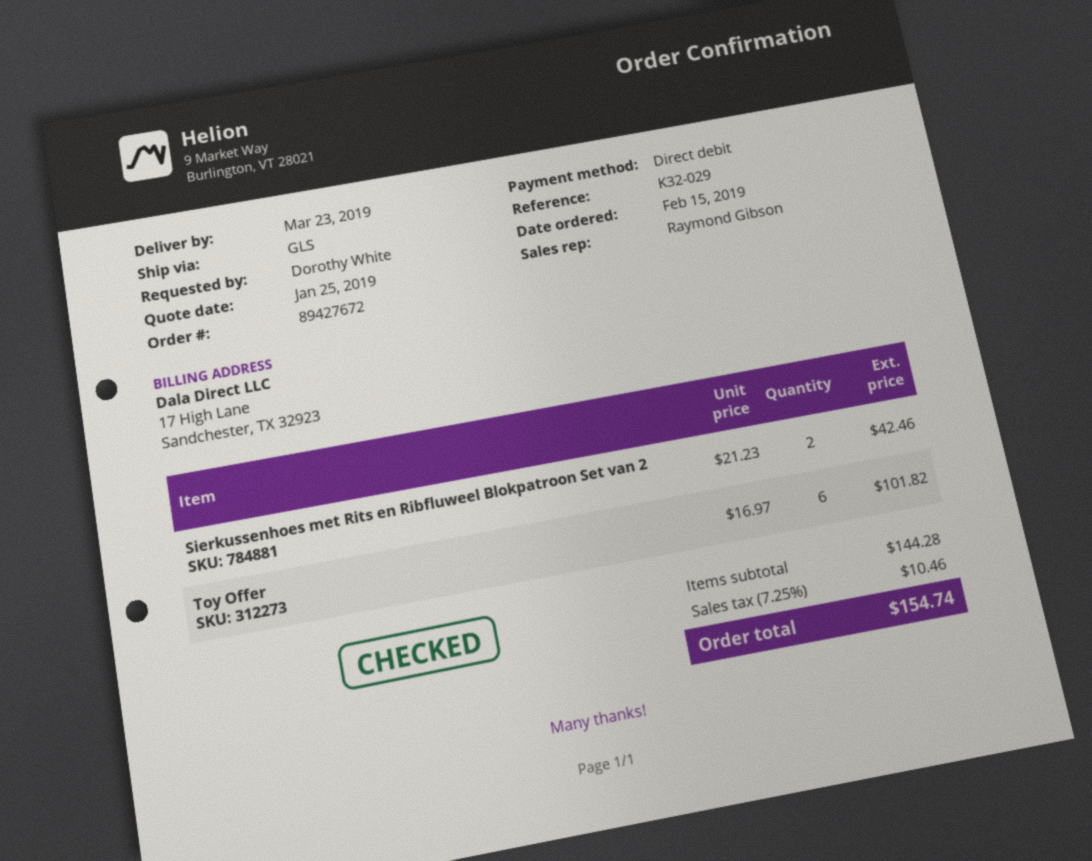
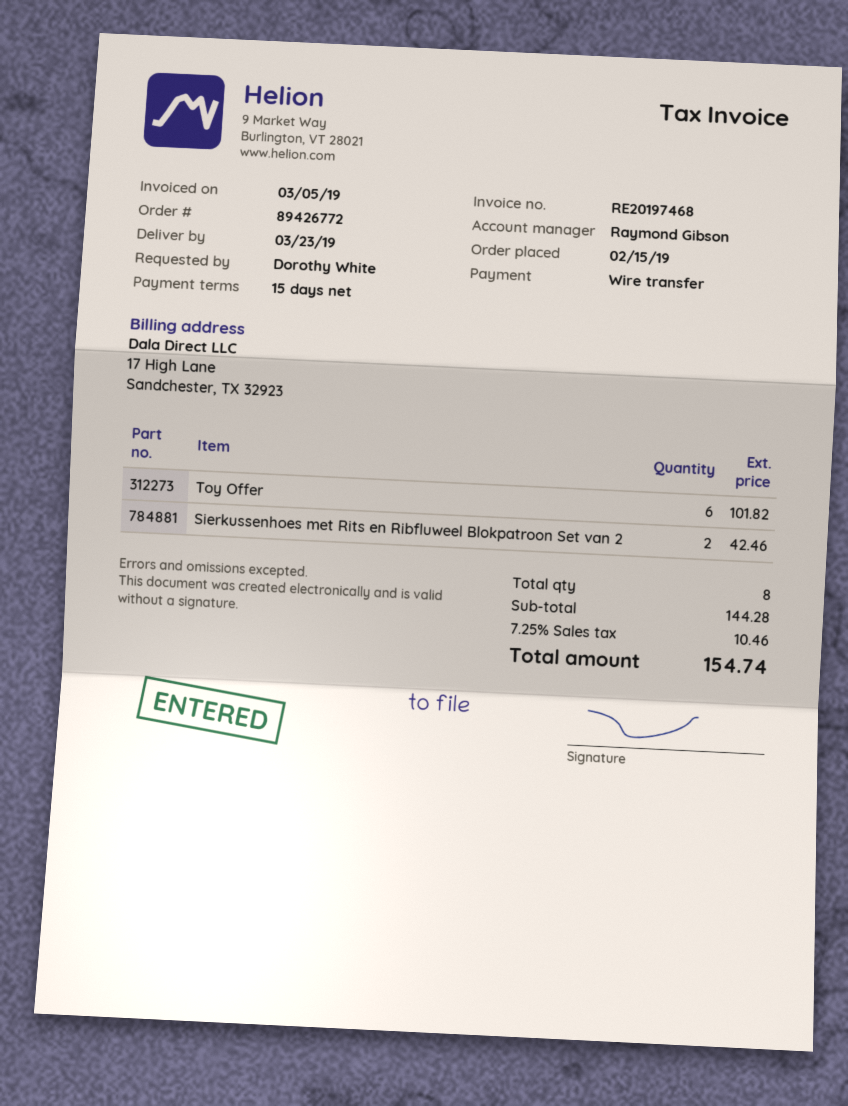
order number: 89427672 -> 89426772
payment method: direct debit -> bank transfer

